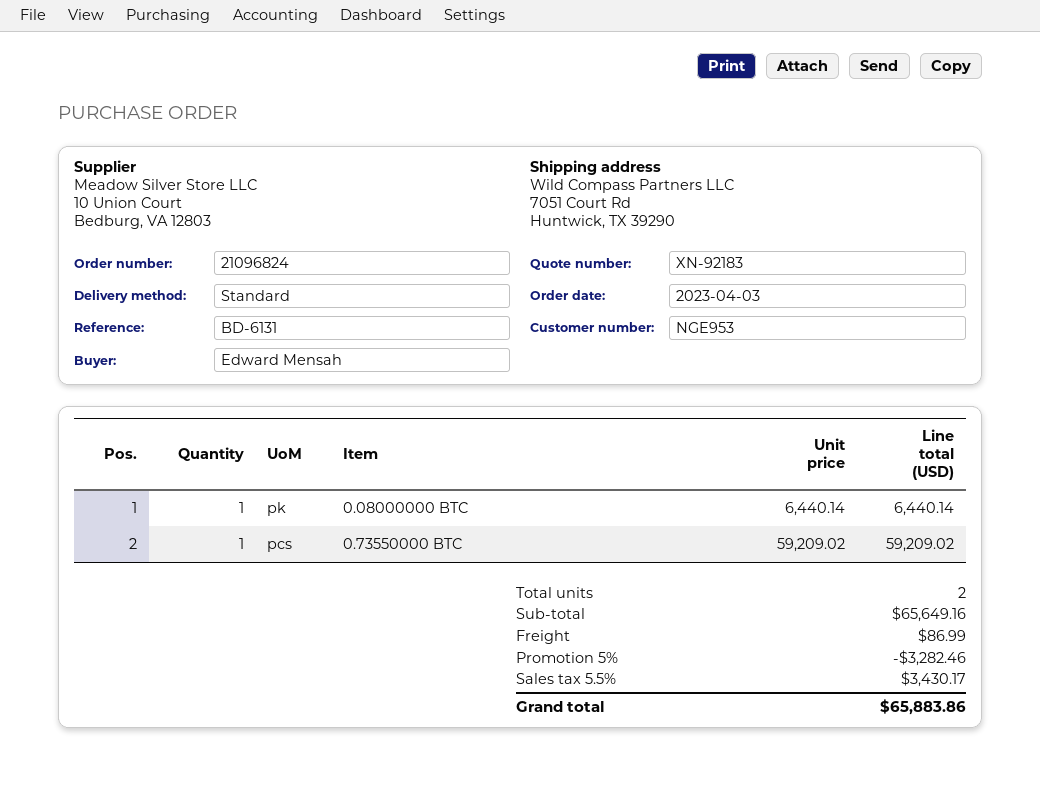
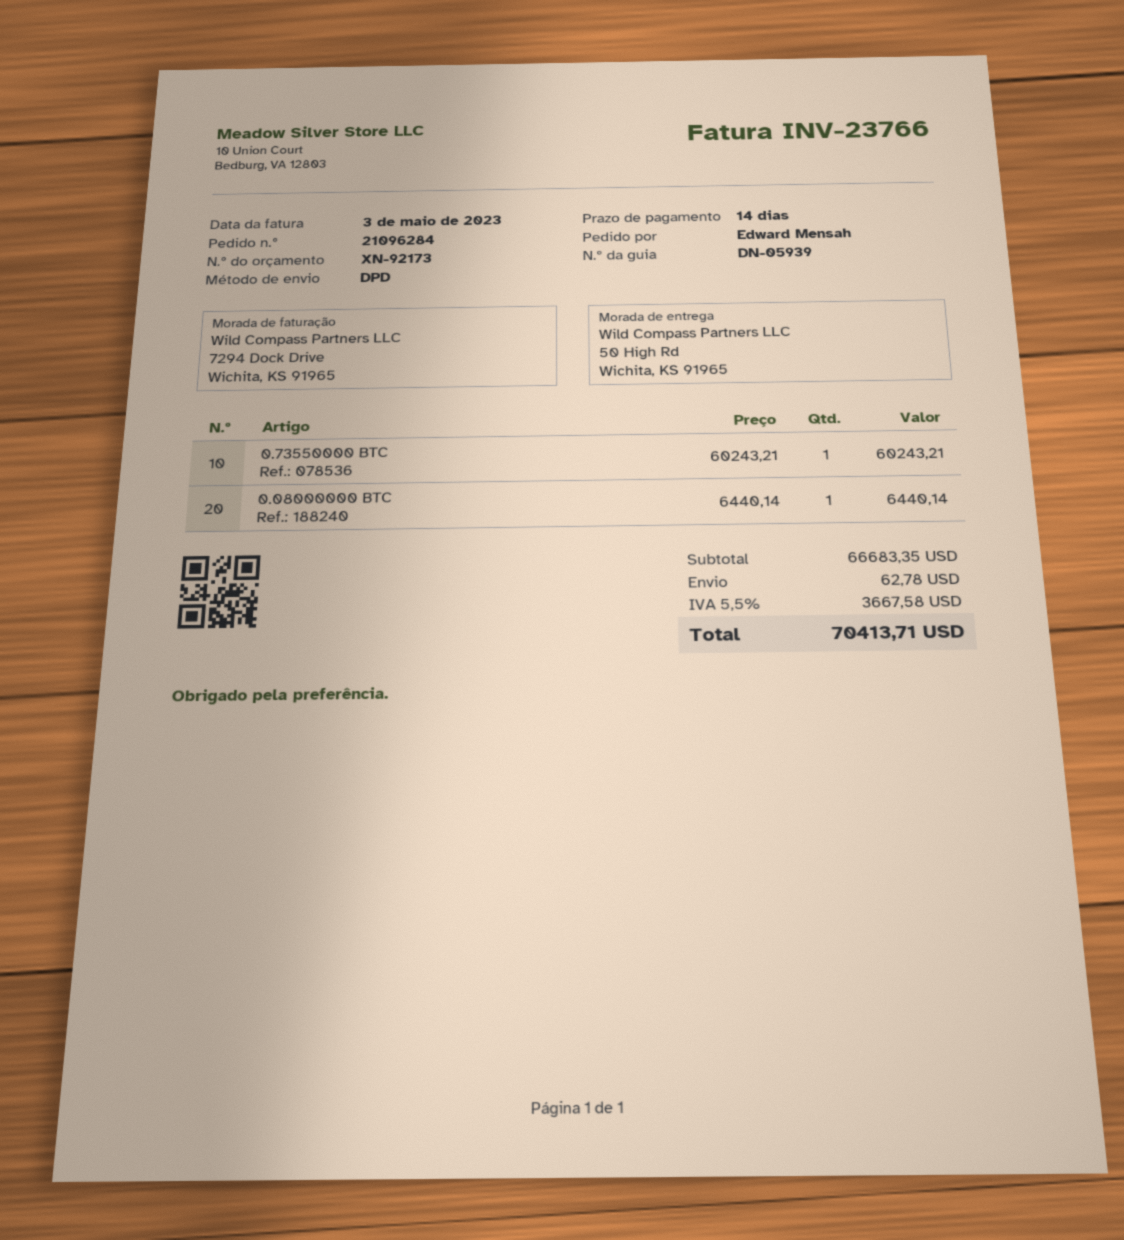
quote number: XN-92183 -> XN-92173
order number: 21096824 -> 21096284
shipping method: standard -> DPD
ship to: 7051 Court Rd, Huntwick, TX 39290 -> 50 High Rd, Wichita, KS 91965
0.73550000 BTC: 1 x 59209.02 = 59209.02 -> 1 x 60243.21 = 60243.21
subtotal: 65649.16 -> 66683.35
discount: 5% = 3282.46 -> none
shipping: 86.99 -> 62.78
tax: 5.5% = 3430.17 -> 5.5% = 3667.58
total: 65883.86 -> 70413.71

